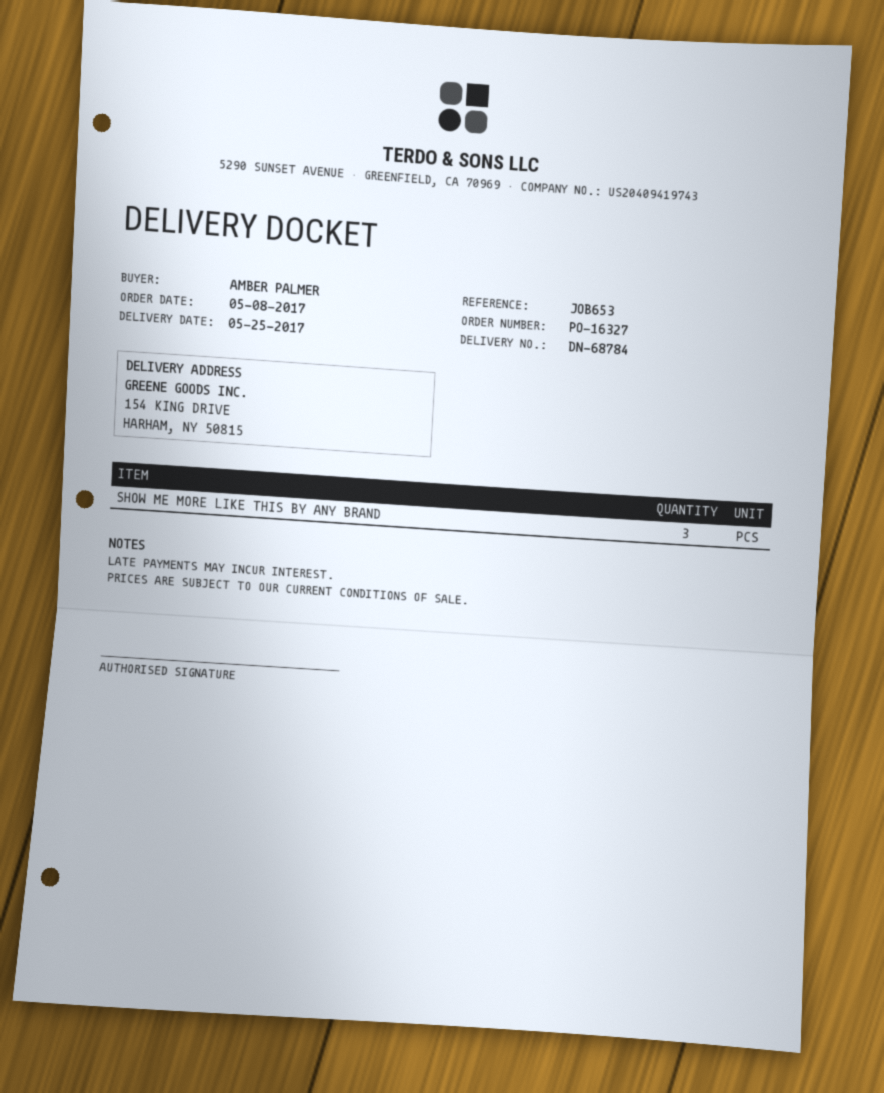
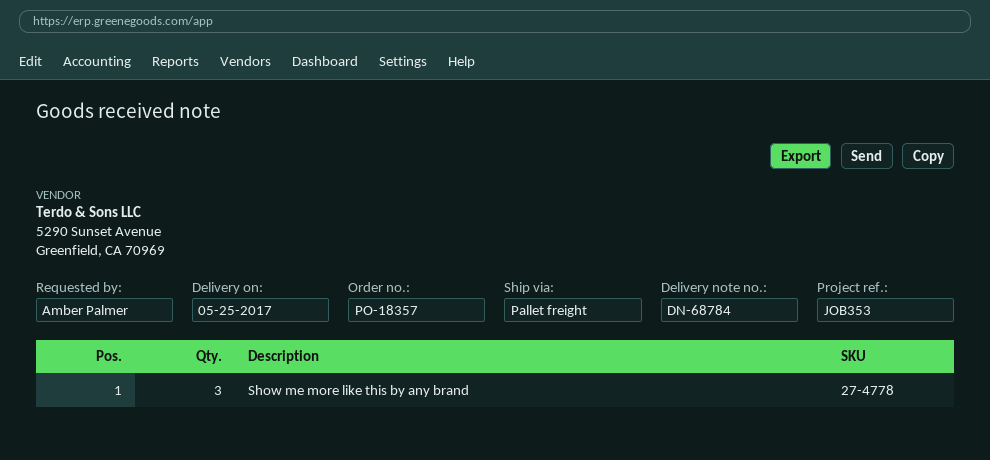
order number: PO-16327 -> PO-18357
reference: JOB653 -> JOB353

